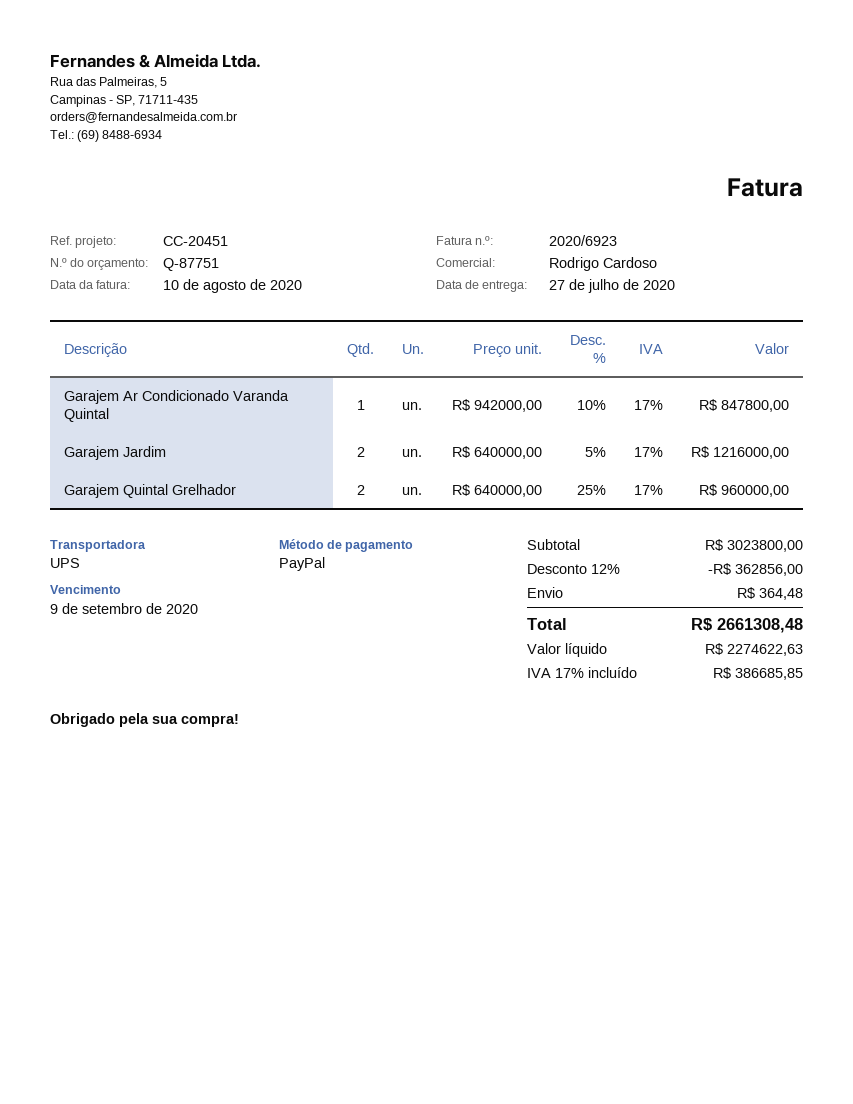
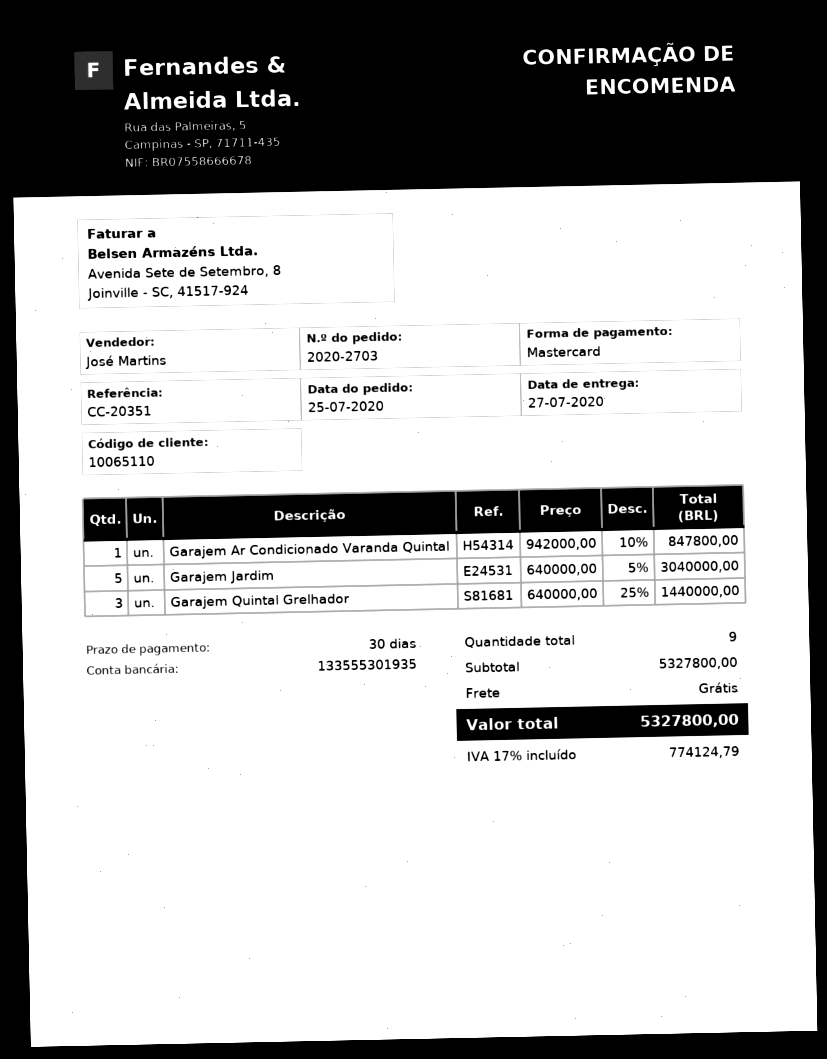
reference: CC-20451 -> CC-20351
sales rep: Rodrigo Cardoso -> José Martins
payment method: PayPal -> Mastercard
Garajem Jardim: 2 x 640000.00 - 5% = 1216000.00 -> 5 x 640000.00 - 5% = 3040000.00
Garajem Quintal Grelhador: 2 x 640000.00 - 25% = 960000.00 -> 3 x 640000.00 - 25% = 1440000.00
subtotal: 3023800.00 -> 5327800.00
discount: 12% = 362856.00 -> none
shipping: 364.48 -> 0.00
tax: 17% = 386685.85 -> 17% = 774124.79
total: 2661308.48 -> 5327800.00

